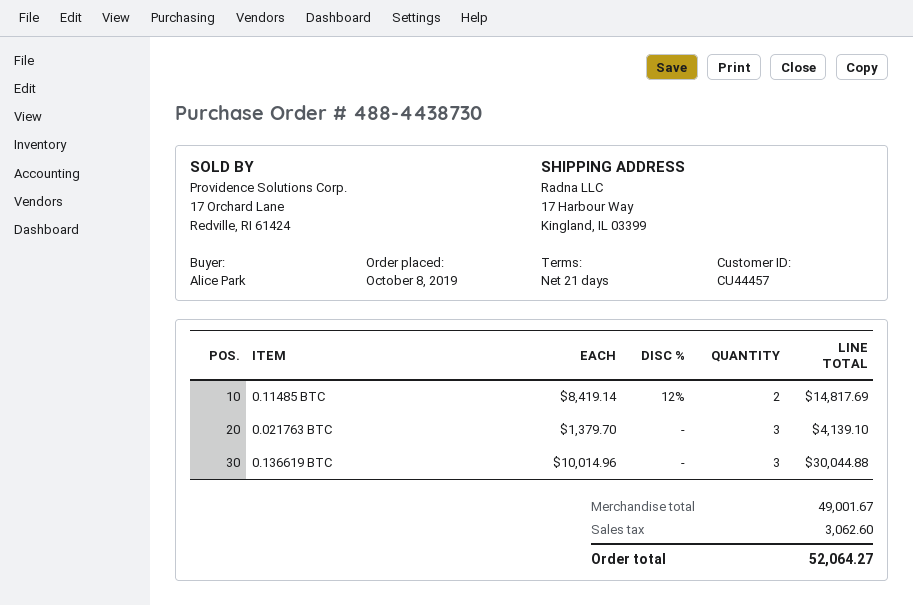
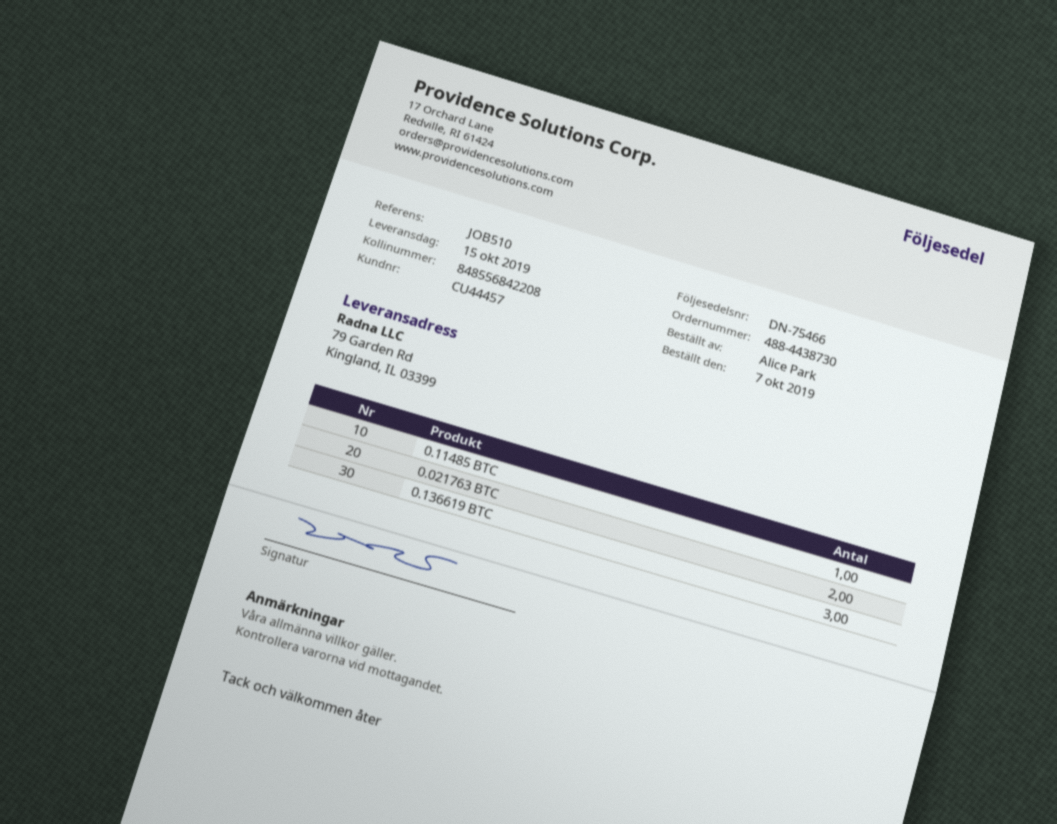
order date: 2019-10-08 -> 2019-10-07
ship to: 17 Harbour Way, Kingland, IL 03399 -> 79 Garden Rd, Kingland, IL 03399
0.11485 BTC: 2 -> 1
0.021763 BTC: 3 -> 2

